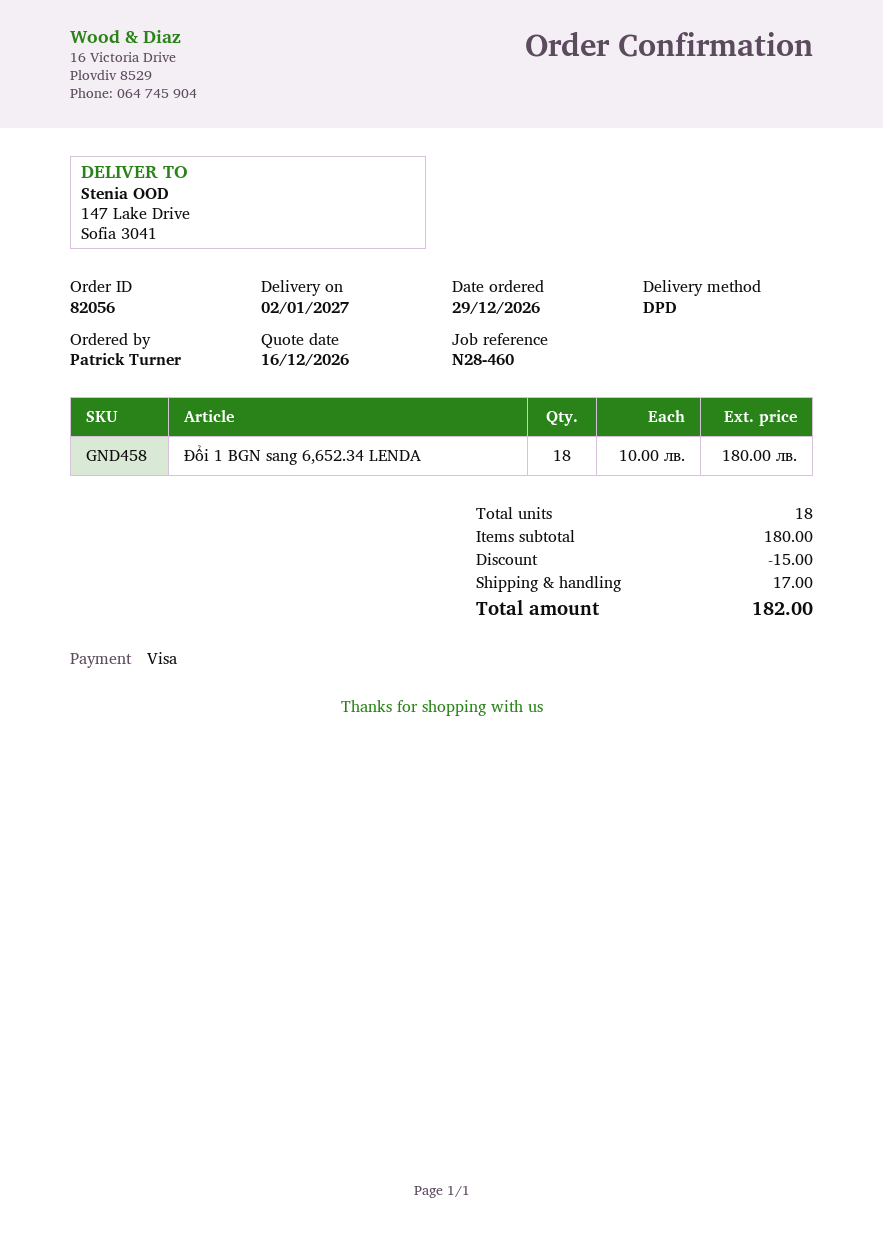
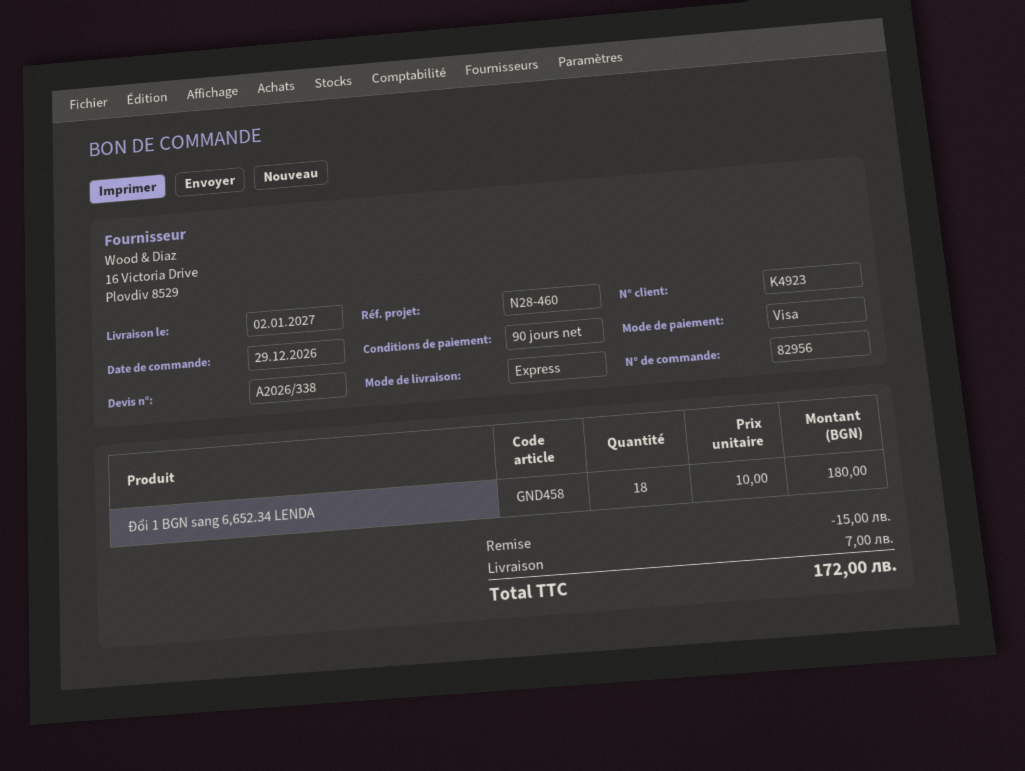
order number: 82056 -> 82956
shipping method: DPD -> express
shipping: 17.00 -> 7.00
total: 182.00 -> 172.00

